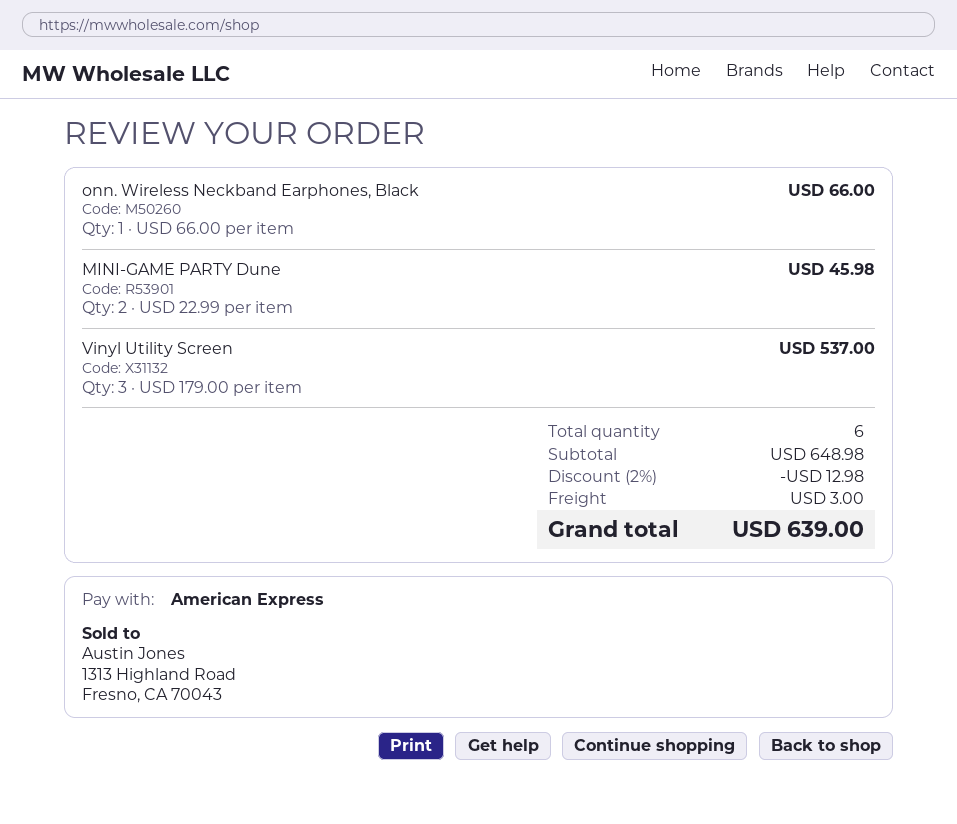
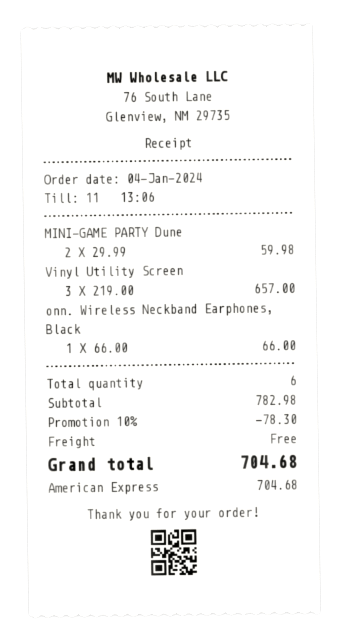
MINI-GAME PARTY Dune: 2 x 22.99 = 45.98 -> 2 x 29.99 = 59.98
Vinyl Utility Screen: 3 x 179.00 = 537.00 -> 3 x 219.00 = 657.00
subtotal: 648.98 -> 782.98
discount: 2% = 12.98 -> 10% = 78.30
shipping: 3.00 -> 0.00
total: 639.00 -> 704.68

